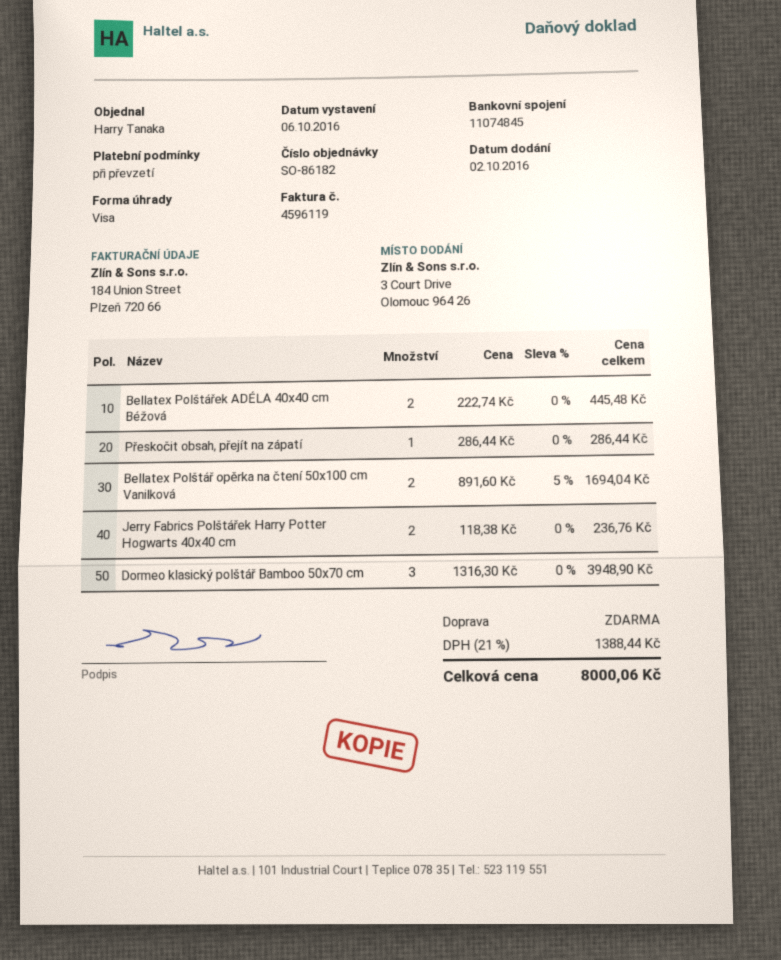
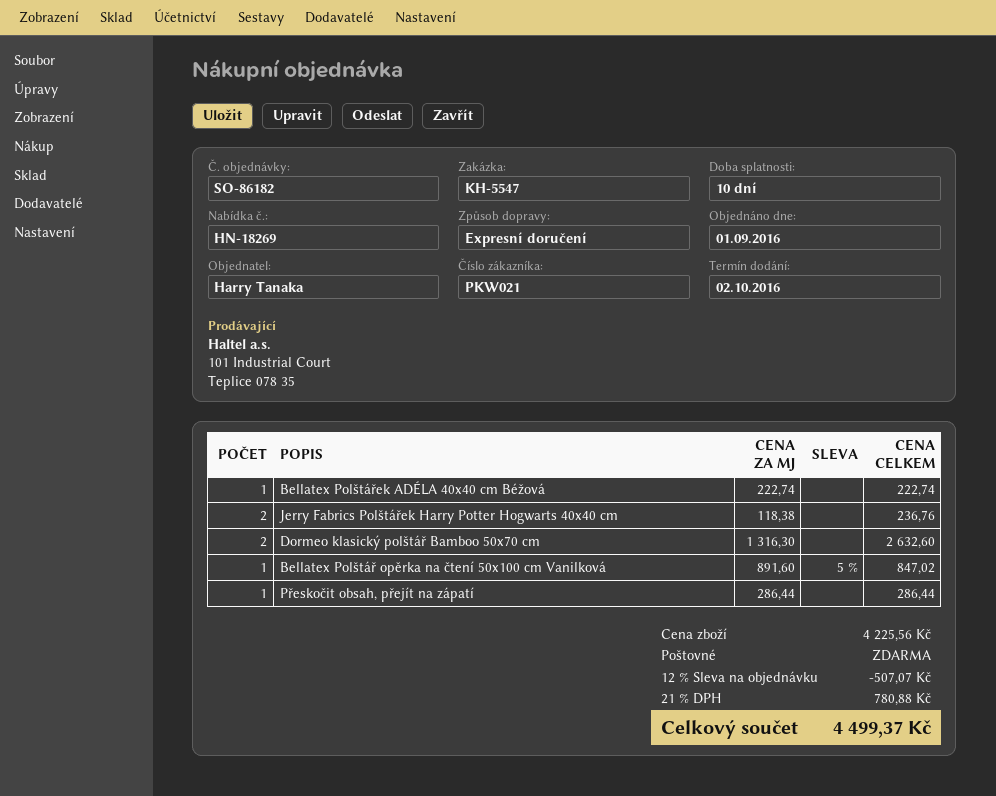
payment terms: on receipt -> 10 days
Bellatex Polštářek ADÉLA 40x40 cm Béžová: 2 x 222.74 = 445.48 -> 1 x 222.74 = 222.74
Bellatex Polštář opěrka na čtení 50x100 cm Vanilková: 2 x 891.60 - 5% = 1694.04 -> 1 x 891.60 - 5% = 847.02
Dormeo klasický polštář Bamboo 50x70 cm: 3 x 1316.30 = 3948.90 -> 2 x 1316.30 = 2632.60
discount: none -> 12% = 507.07
tax: 21% = 1388.44 -> 21% = 780.88
total: 8000.06 -> 4499.37

